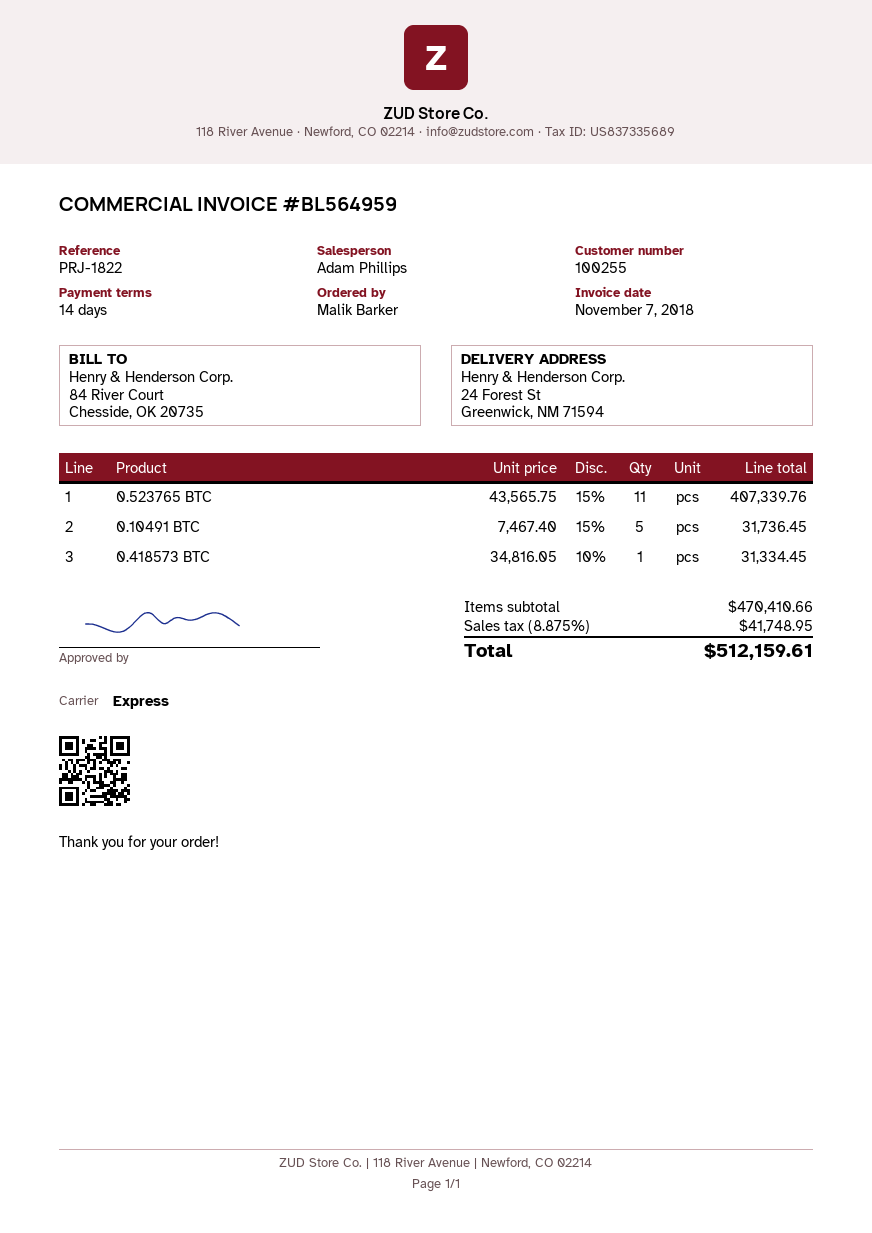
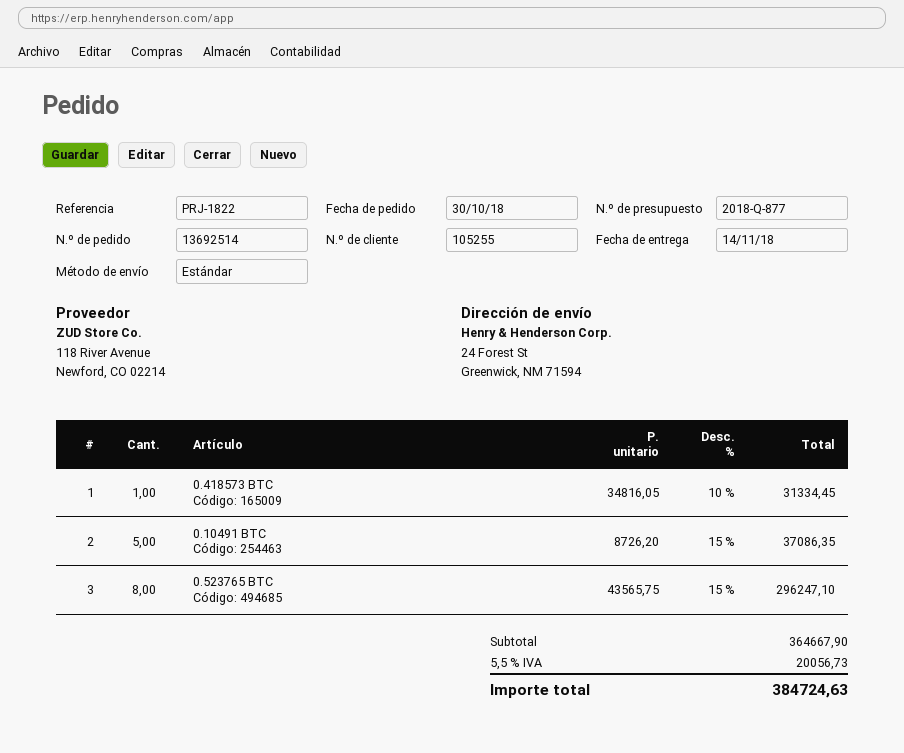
customer number: 100255 -> 105255
shipping method: express -> standard
0.523765 BTC: 11 x 43565.75 - 15% = 407339.76 -> 8 x 43565.75 - 15% = 296247.10
0.10491 BTC: 5 x 7467.40 - 15% = 31736.45 -> 5 x 8726.20 - 15% = 37086.35
subtotal: 470410.66 -> 364667.90
tax: 8.875% = 41748.95 -> 5.5% = 20056.73
total: 512159.61 -> 384724.63

